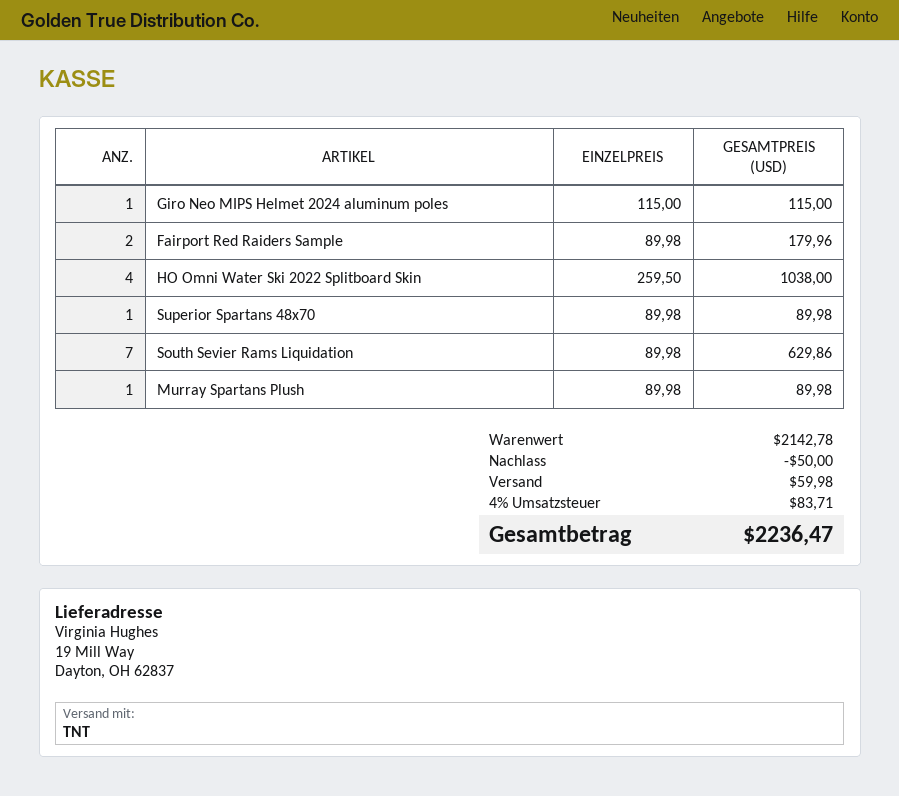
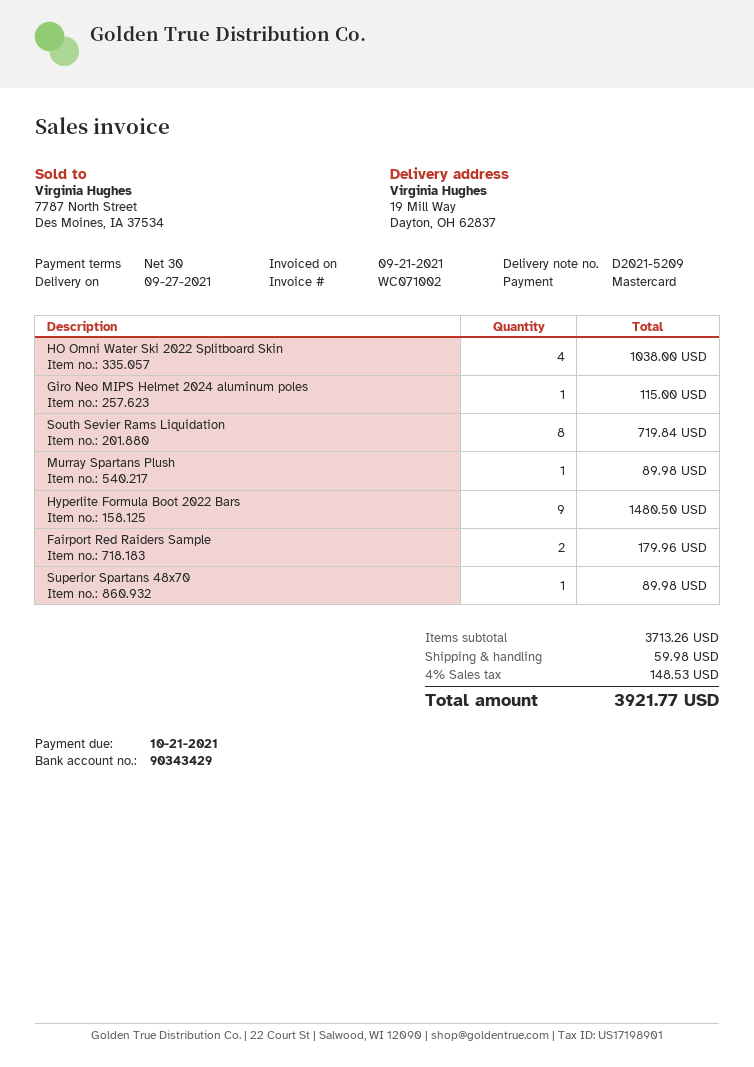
South Sevier Rams Liquidation: 7 for 629.86 -> 8 for 719.84
Hyperlite Formula Boot 2022 Bars: none -> 9 for 1480.50
subtotal: 2142.78 -> 3713.26
discount: 50.00 -> none
tax: 4% = 83.71 -> 4% = 148.53
total: 2236.47 -> 3921.77

